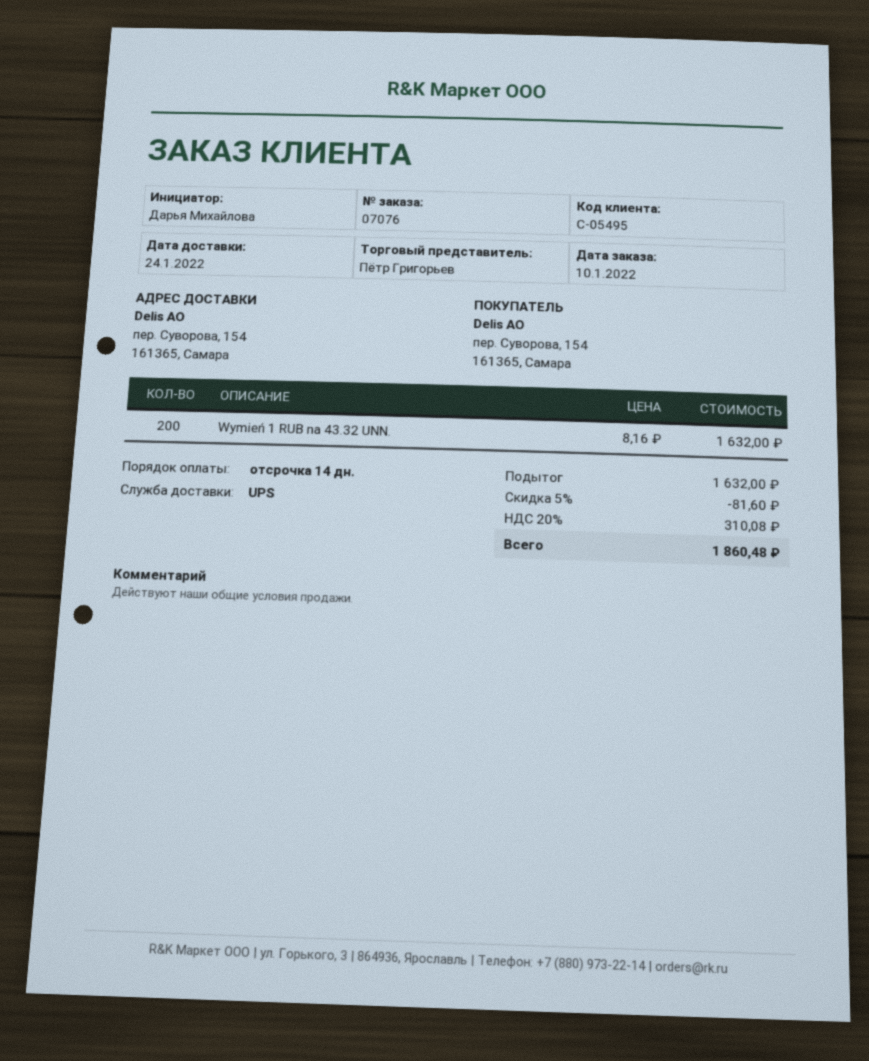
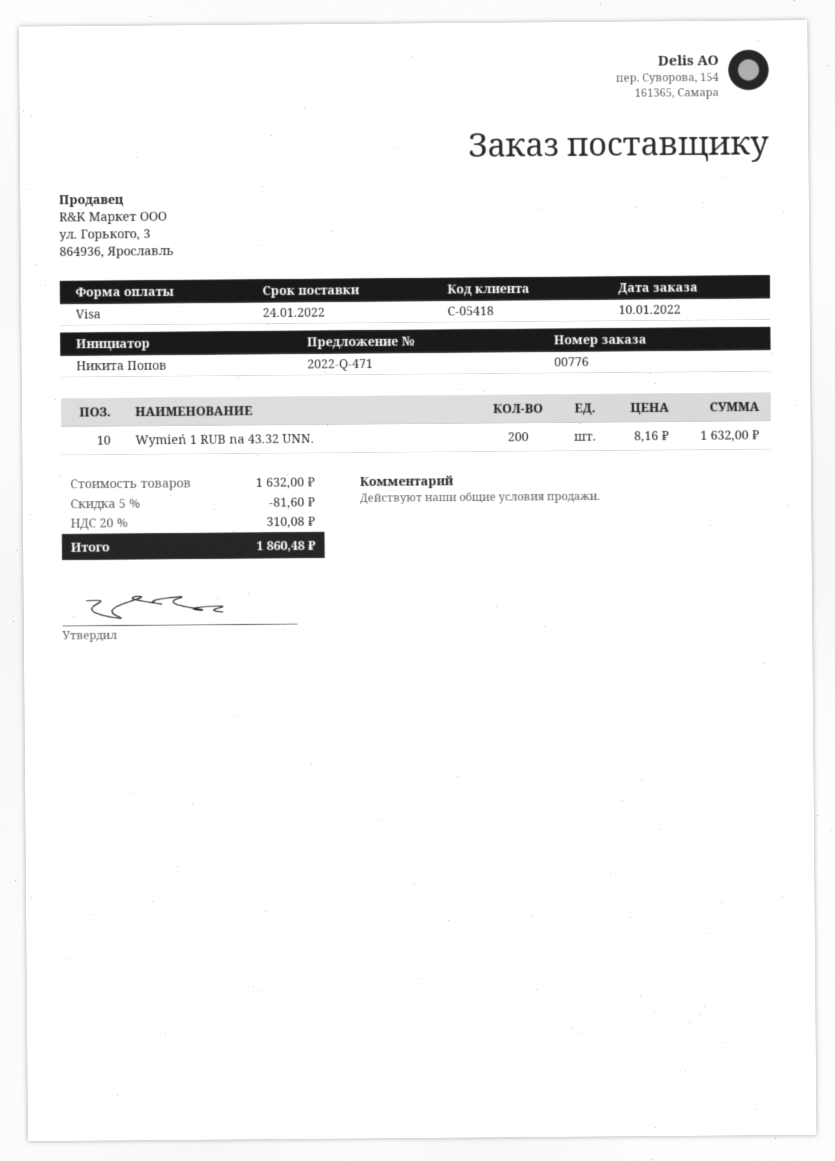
order number: 07076 -> 00776
customer number: C-05495 -> C-05418
ordered by: Дарья Михайлова -> Никита Попов

